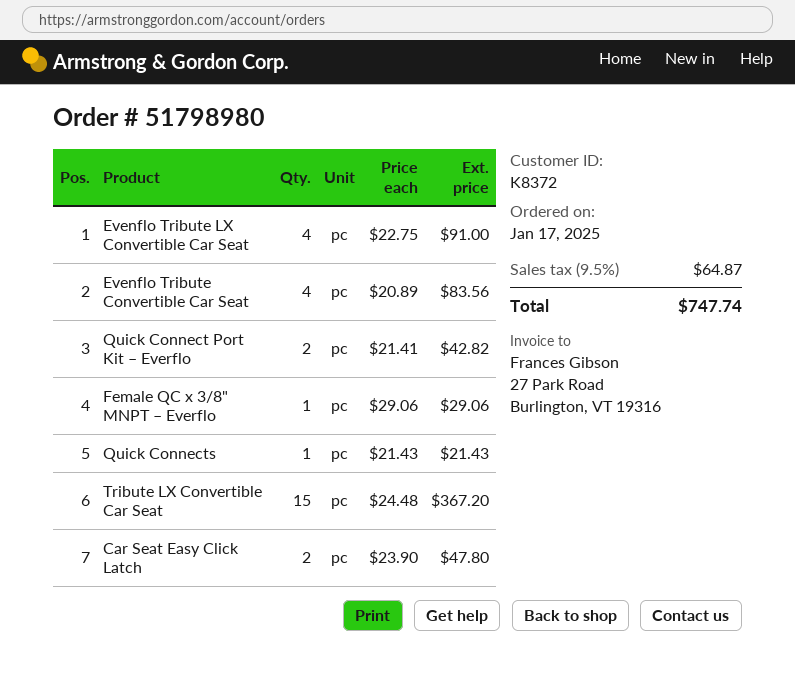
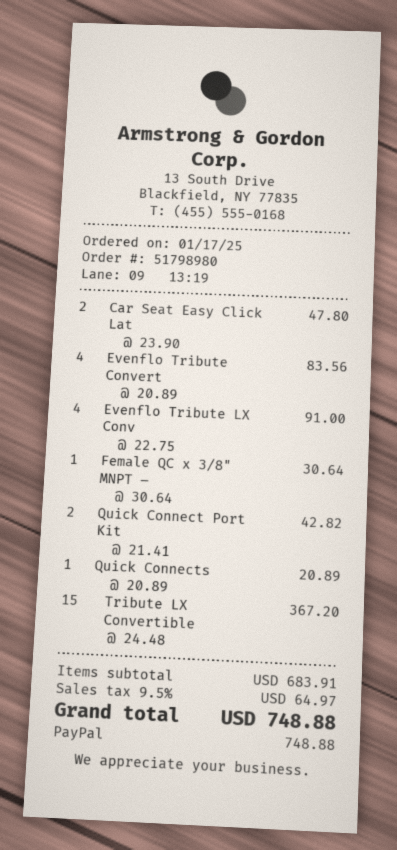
Female QC x 3/8" MNPT – Everflo: 1 x 29.06 = 29.06 -> 1 x 30.64 = 30.64
Quick Connects: 1 x 21.43 = 21.43 -> 1 x 20.89 = 20.89
tax: 9.5% = 64.87 -> 9.5% = 64.97
total: 747.74 -> 748.88

